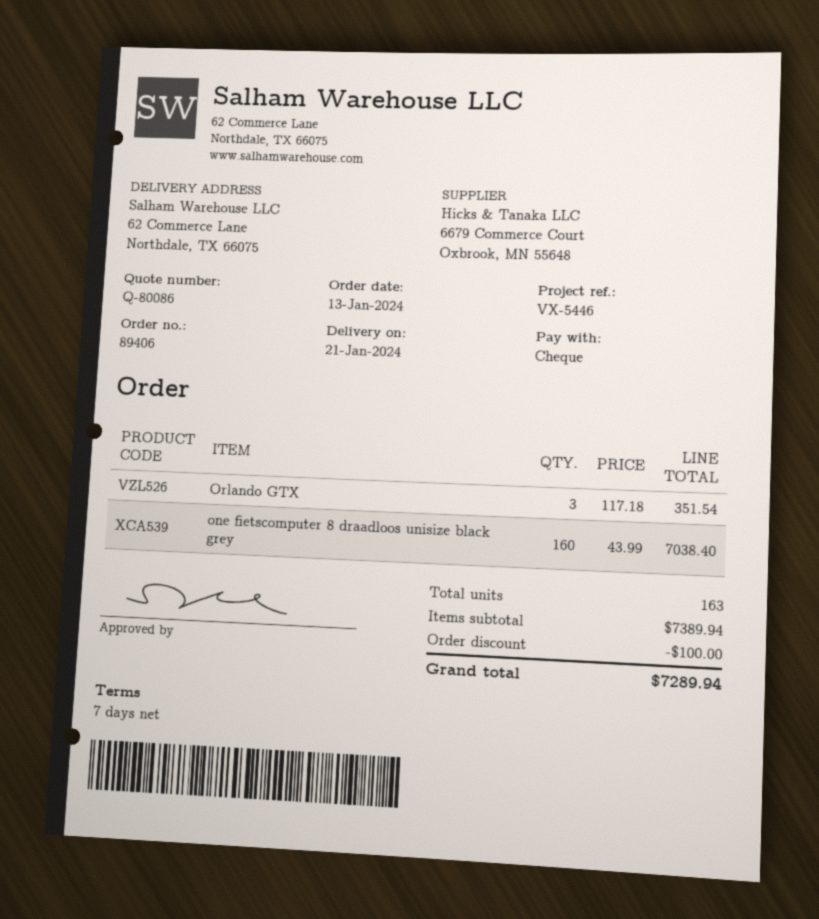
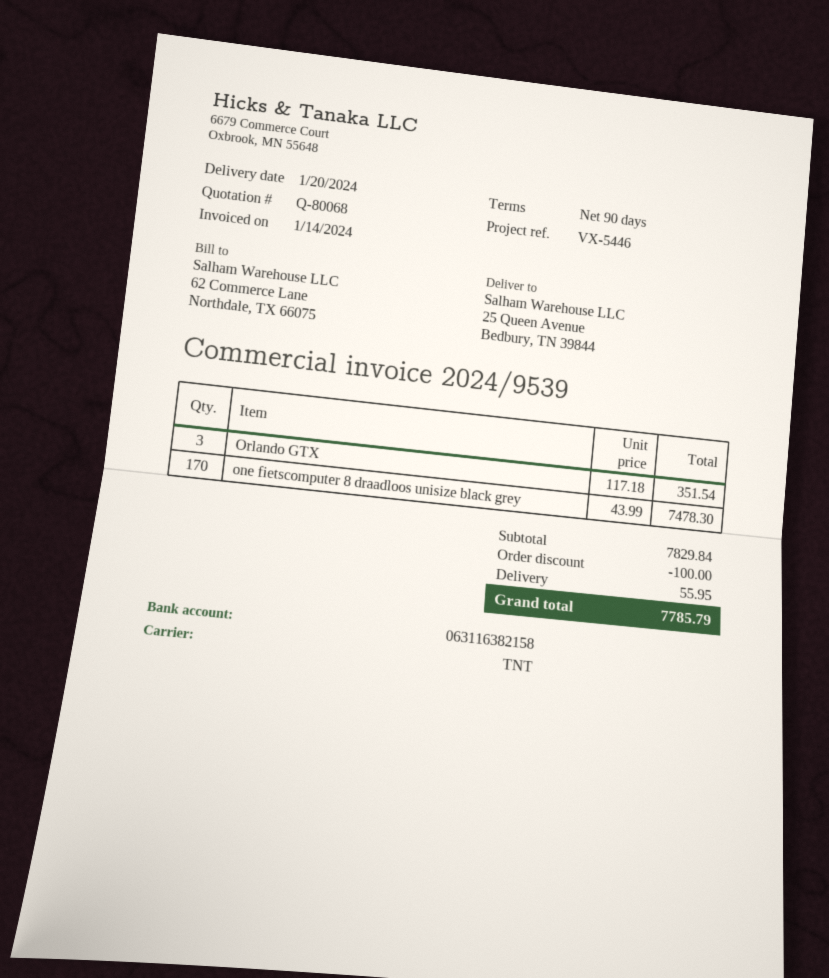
quote number: Q-80086 -> Q-80068
delivery date: 2024-01-21 -> 2024-01-20
payment terms: 7 days -> 90 days
ship to: 62 Commerce Lane, Northdale, TX 66075 -> 25 Queen Avenue, Bedbury, TN 39844
one fietscomputer 8 draadloos unisize black grey: 160 x 43.99 = 7038.40 -> 170 x 43.99 = 7478.30
subtotal: 7389.94 -> 7829.84
shipping: none -> 55.95
total: 7289.94 -> 7785.79

